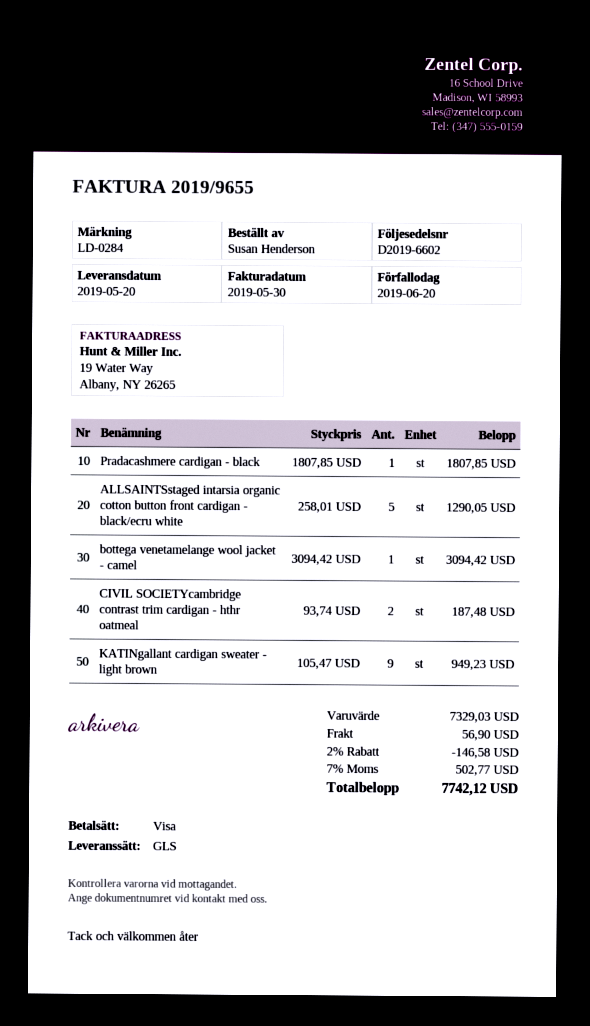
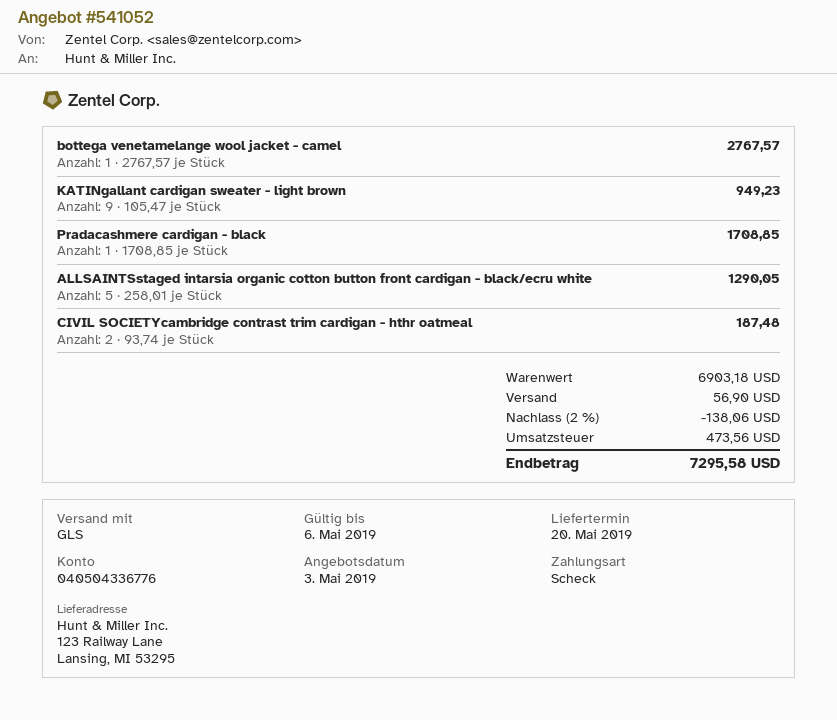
payment method: Visa -> cheque
Pradacashmere cardigan - black: 1 x 1807.85 = 1807.85 -> 1 x 1708.85 = 1708.85
bottega venetamelange wool jacket - camel: 1 x 3094.42 = 3094.42 -> 1 x 2767.57 = 2767.57
subtotal: 7329.03 -> 6903.18
discount: 2% = 146.58 -> 2% = 138.06
tax: 502.77 -> 473.56
total: 7742.12 -> 7295.58

